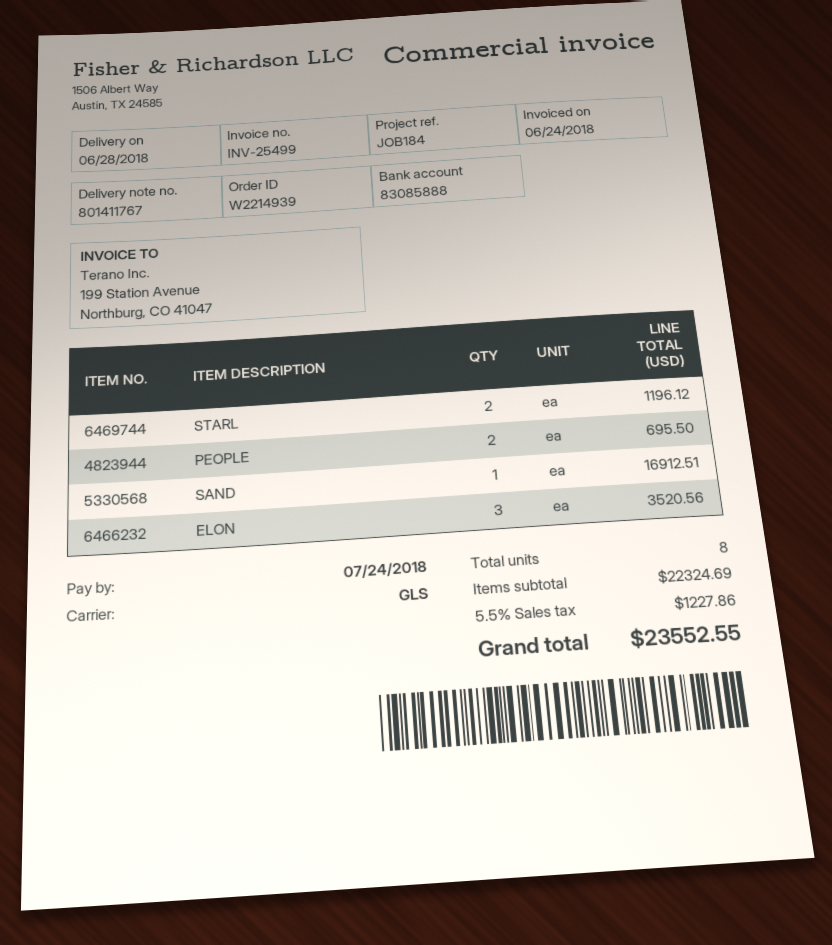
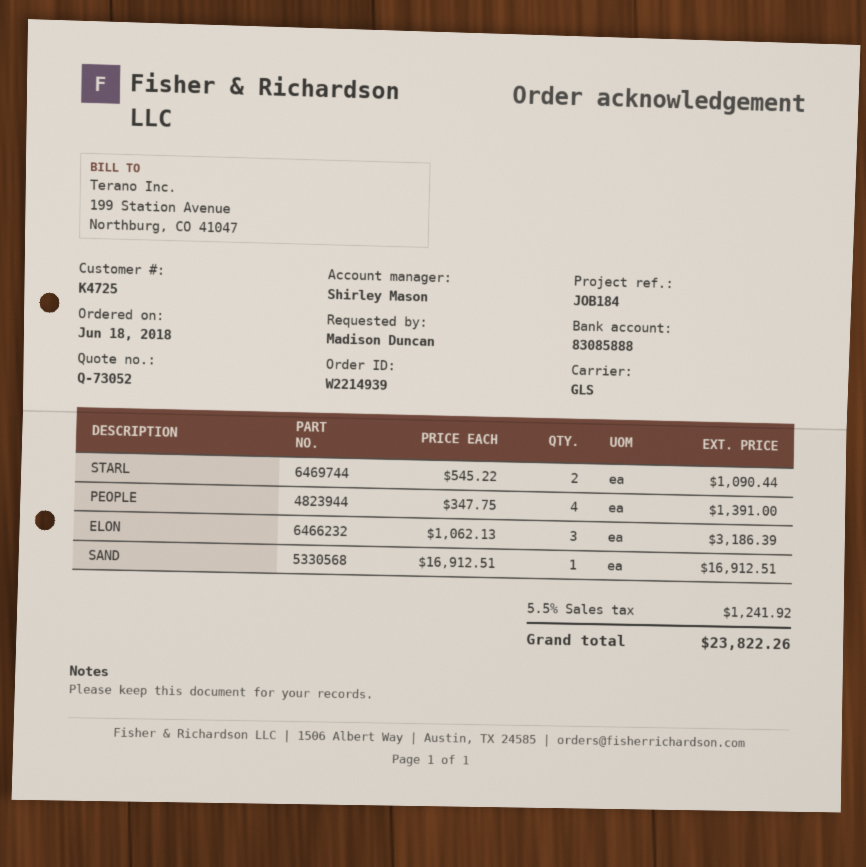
STARL: 2 for 1196.12 -> 2 for 1090.44
PEOPLE: 2 for 695.50 -> 4 for 1391.00
ELON: 3 for 3520.56 -> 3 for 3186.39
tax: 5.5% = 1227.86 -> 5.5% = 1241.92
total: 23552.55 -> 23822.26

